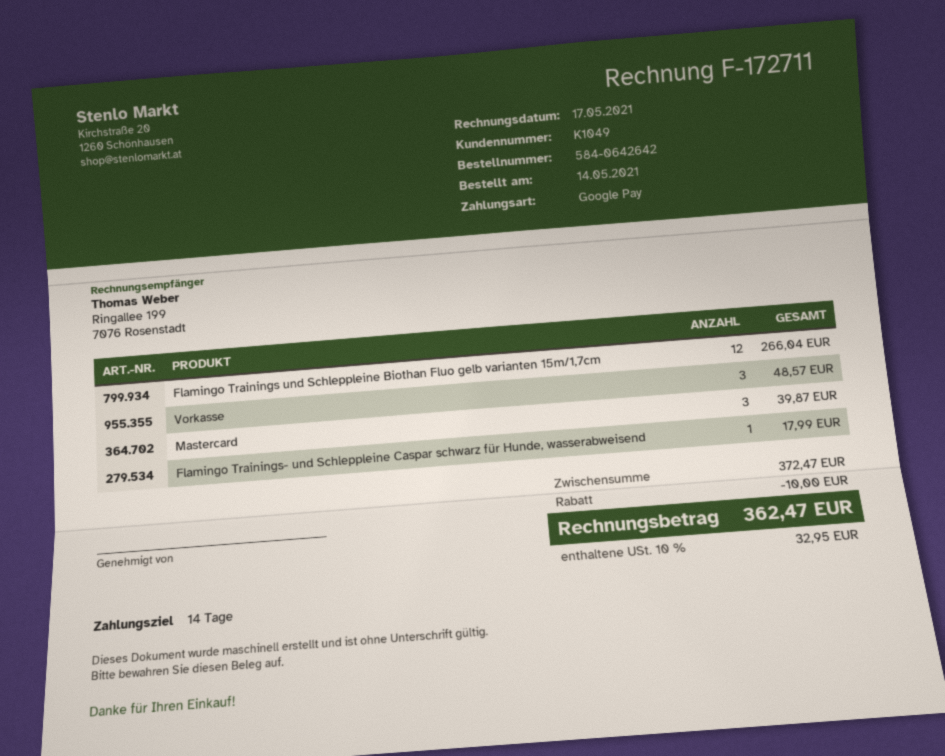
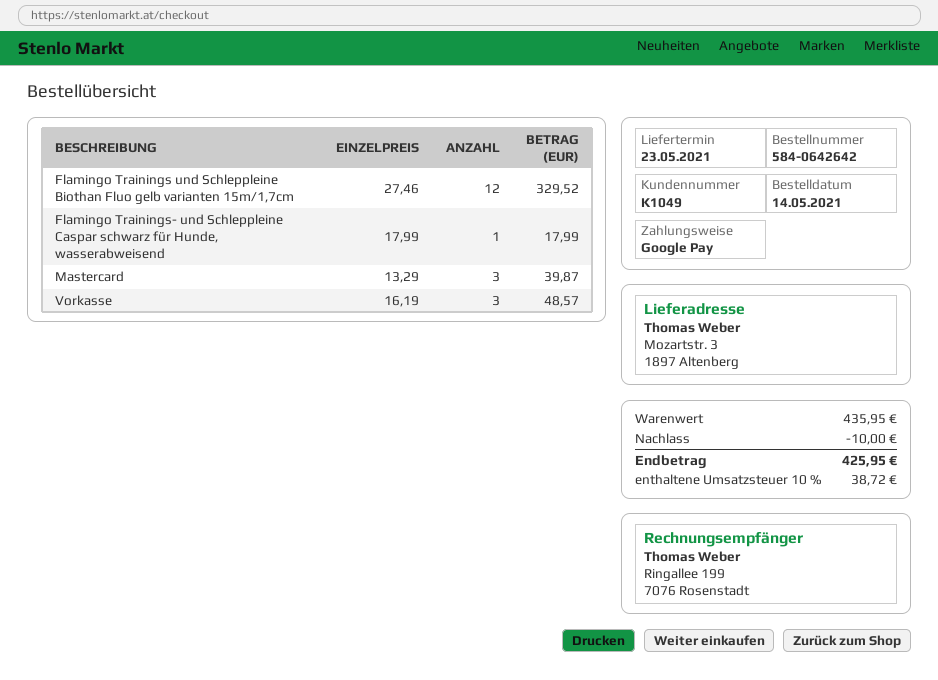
Flamingo Trainings und Schleppleine Biothan Fluo gelb varianten 15m/1,7cm: 12 for 266.04 -> 12 for 329.52
subtotal: 372.47 -> 435.95
tax: 10% = 32.95 -> 10% = 38.72
total: 362.47 -> 425.95

